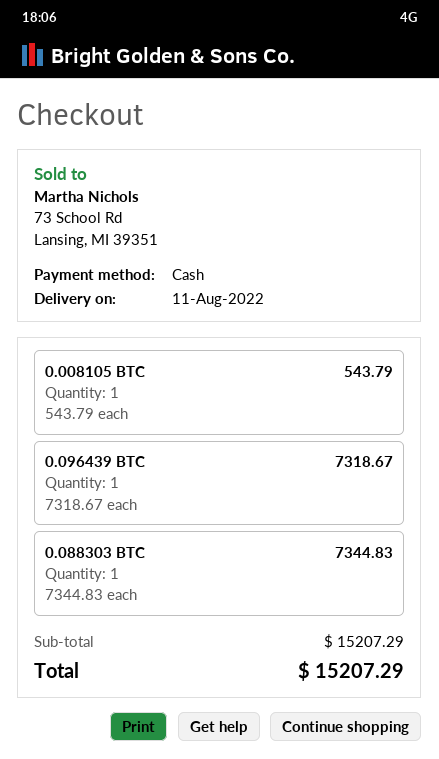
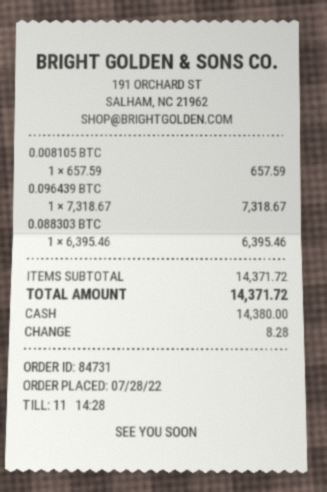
0.008105 BTC: 1 x 543.79 = 543.79 -> 1 x 657.59 = 657.59
0.088303 BTC: 1 x 7344.83 = 7344.83 -> 1 x 6395.46 = 6395.46
subtotal: 15207.29 -> 14371.72
total: 15207.29 -> 14371.72

